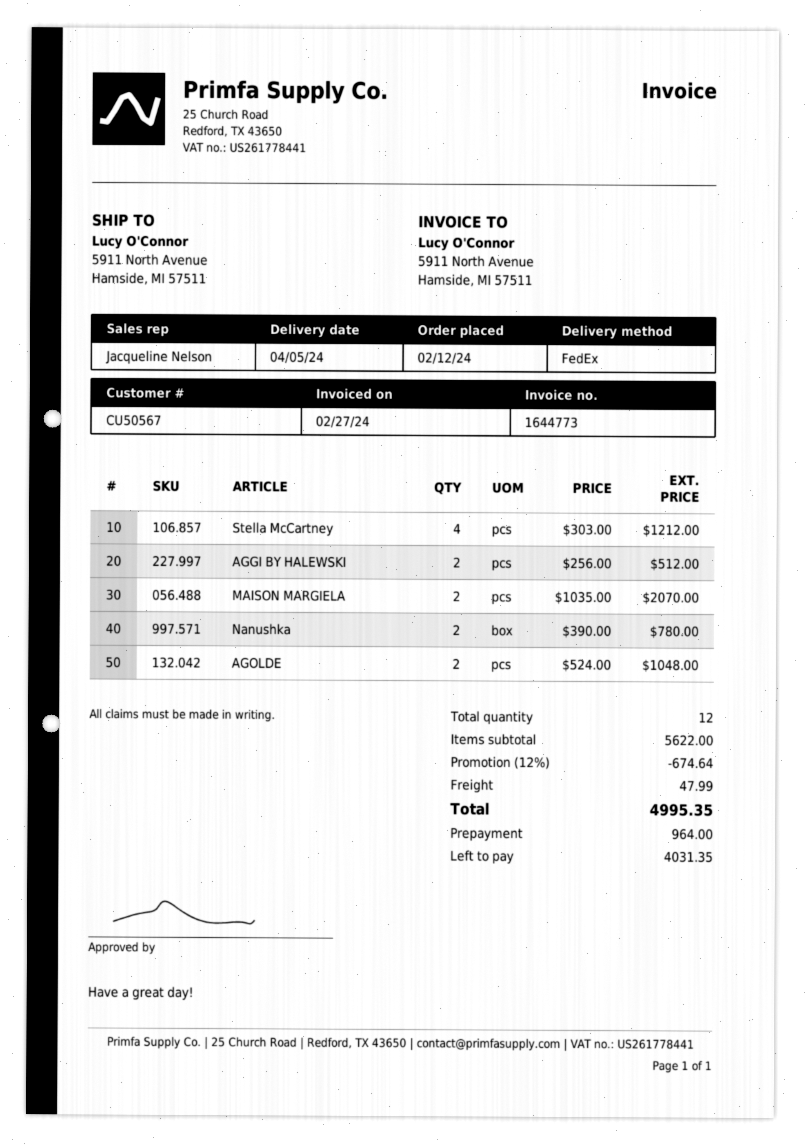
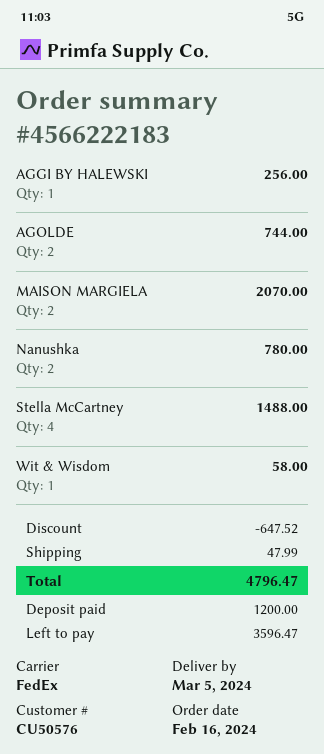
order date: 2024-02-12 -> 2024-02-16
delivery date: 2024-04-05 -> 2024-03-05
customer number: CU50567 -> CU50576
Stella McCartney: 4 for 1212.00 -> 4 for 1488.00
AGGI BY HALEWSKI: 2 for 512.00 -> 1 for 256.00
AGOLDE: 2 for 1048.00 -> 2 for 744.00
Wit & Wisdom: none -> 1 for 58.00
discount: 674.64 -> 647.52
total: 4995.35 -> 4796.47
deposit: 964.00 -> 1200.00
balance: 4031.35 -> 3596.47

